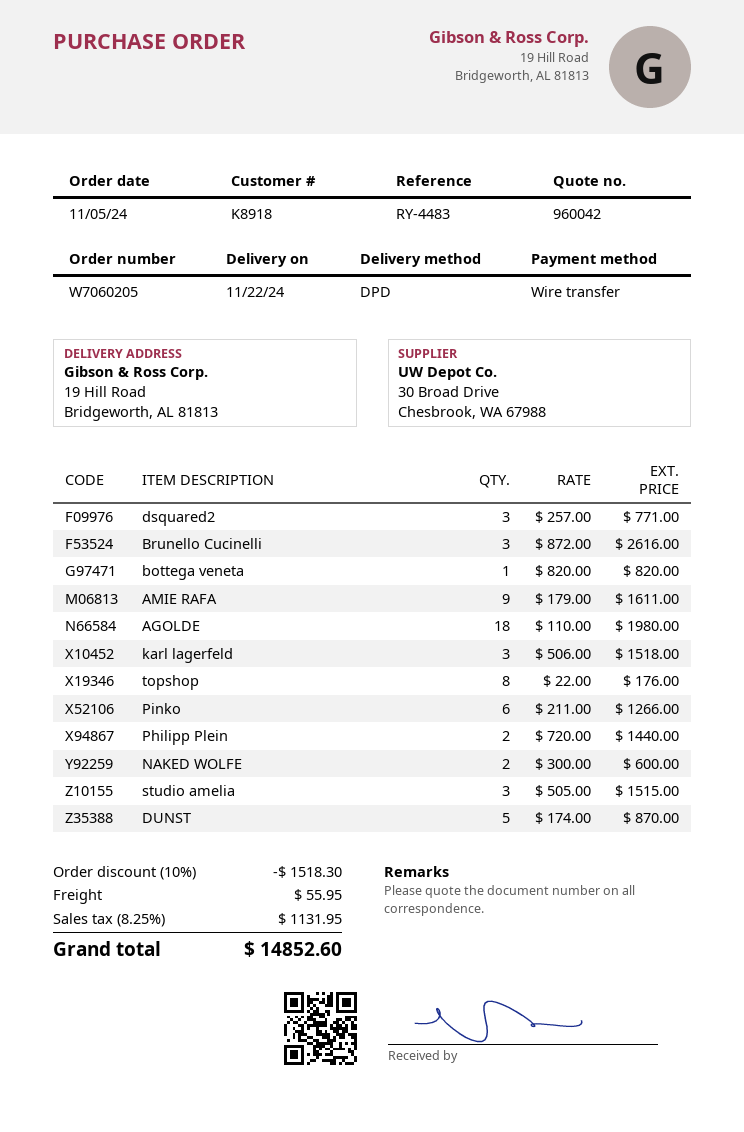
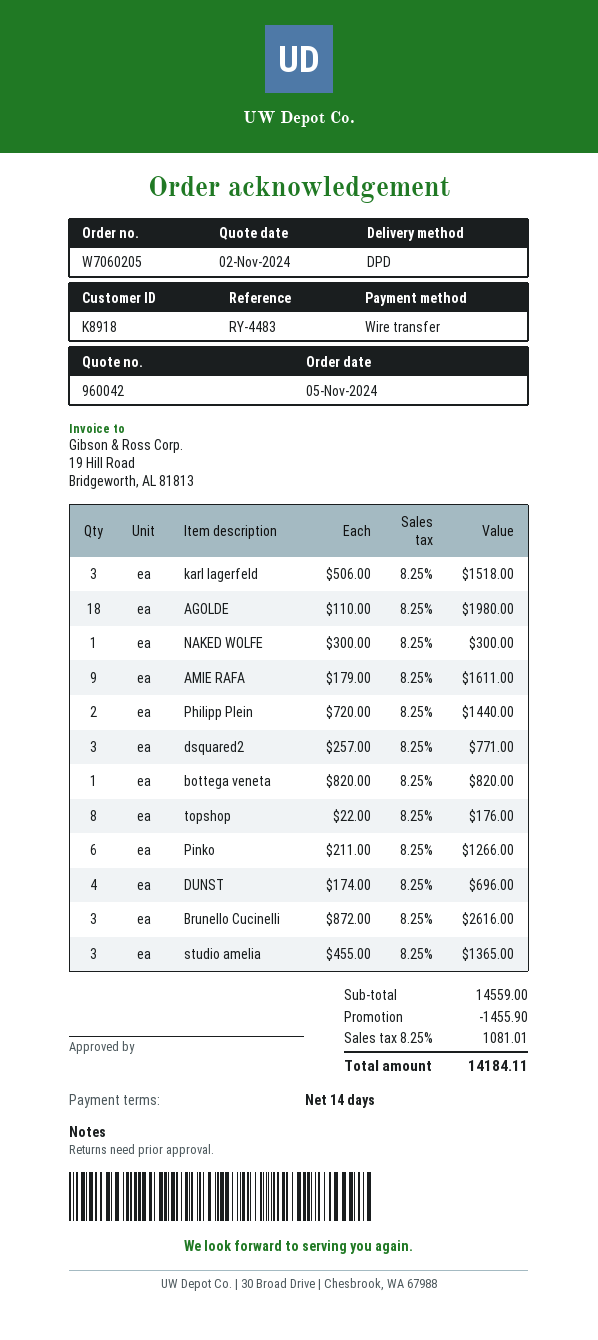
NAKED WOLFE: 2 x 300.00 = 600.00 -> 1 x 300.00 = 300.00
studio amelia: 3 x 505.00 = 1515.00 -> 3 x 455.00 = 1365.00
DUNST: 5 x 174.00 = 870.00 -> 4 x 174.00 = 696.00
discount: 1518.30 -> 1455.90
shipping: 55.95 -> none
tax: 8.25% = 1131.95 -> 8.25% = 1081.01
total: 14852.60 -> 14184.11

